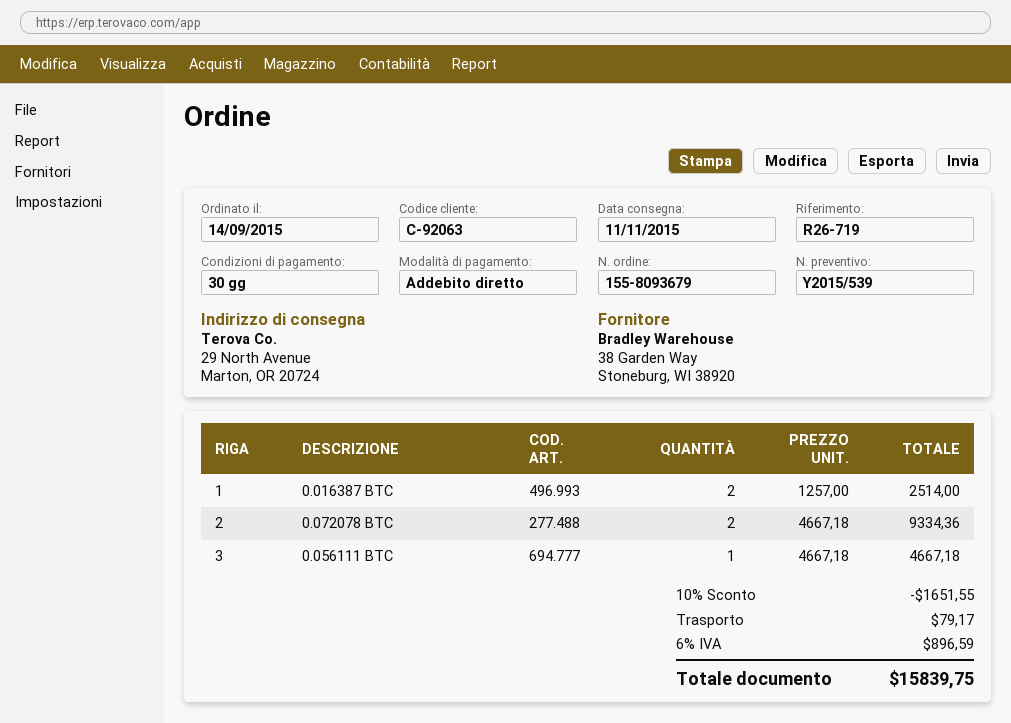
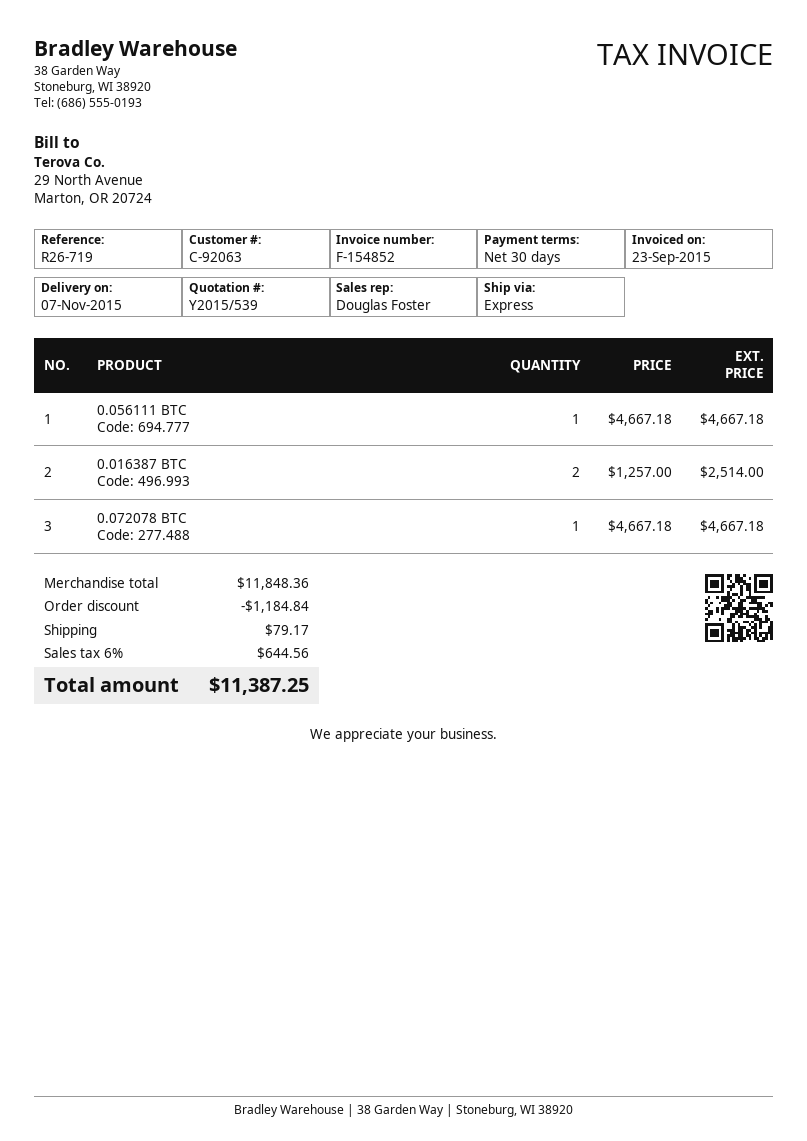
delivery date: 2015-11-11 -> 2015-11-07
0.072078 BTC: 2 x 4667.18 = 9334.36 -> 1 x 4667.18 = 4667.18
discount: 1651.55 -> 1184.84
tax: 6% = 896.59 -> 6% = 644.56
total: 15839.75 -> 11387.25

